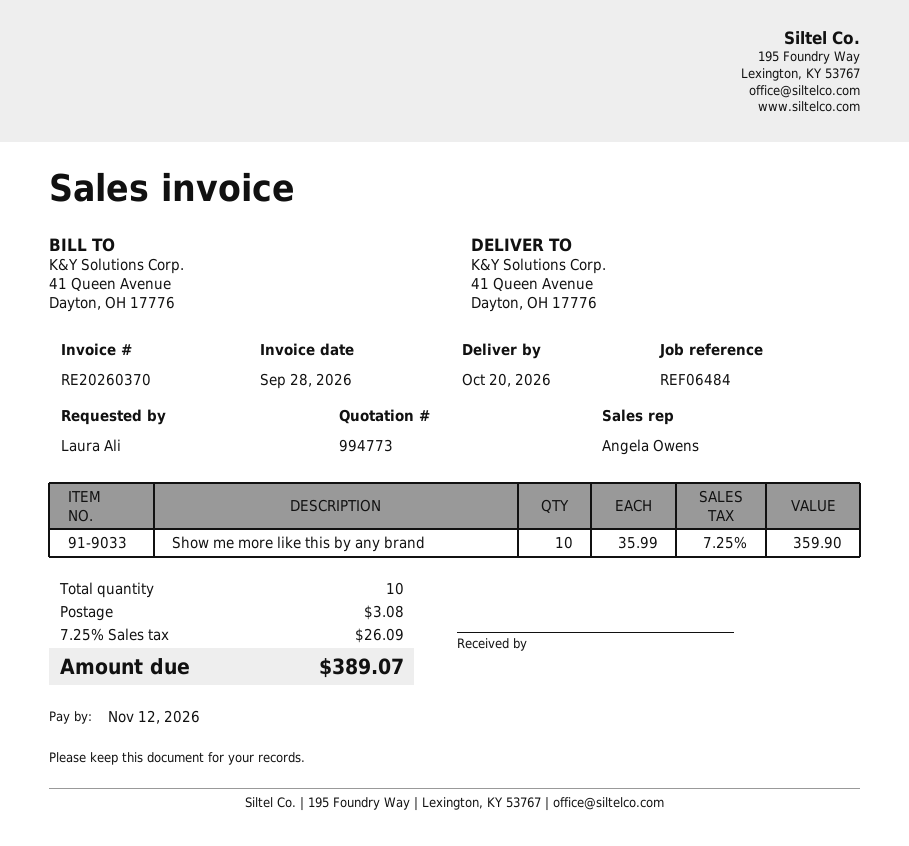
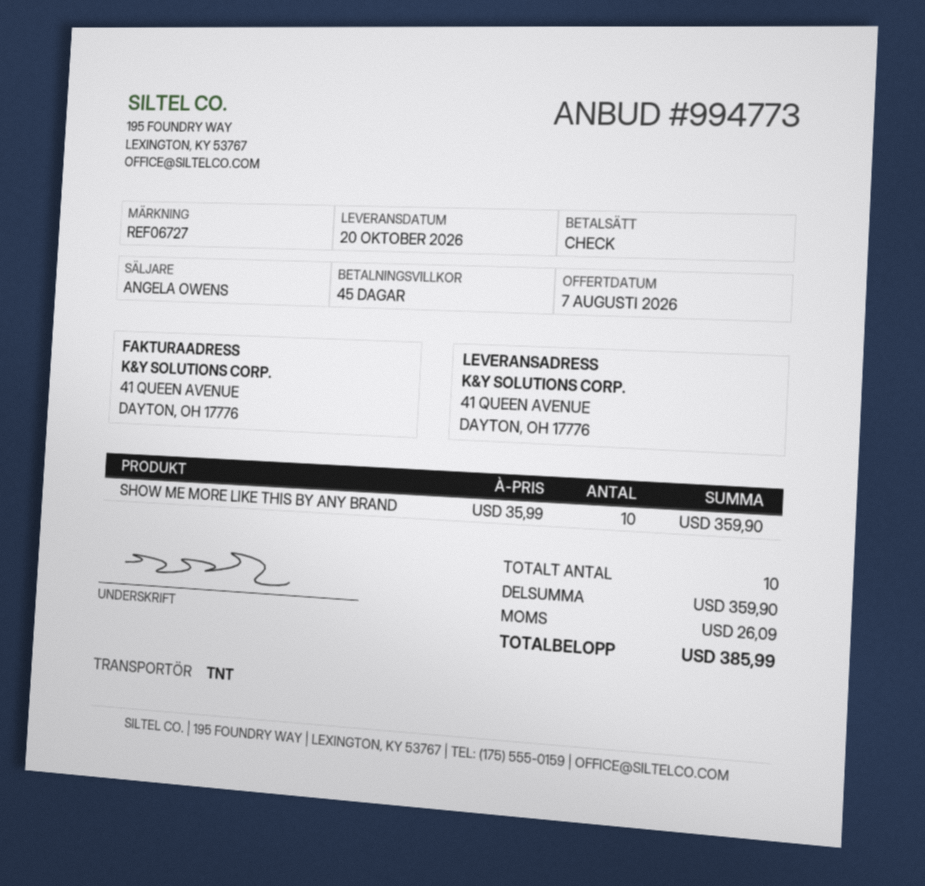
reference: REF06484 -> REF06727
shipping: 3.08 -> none
total: 389.07 -> 385.99

